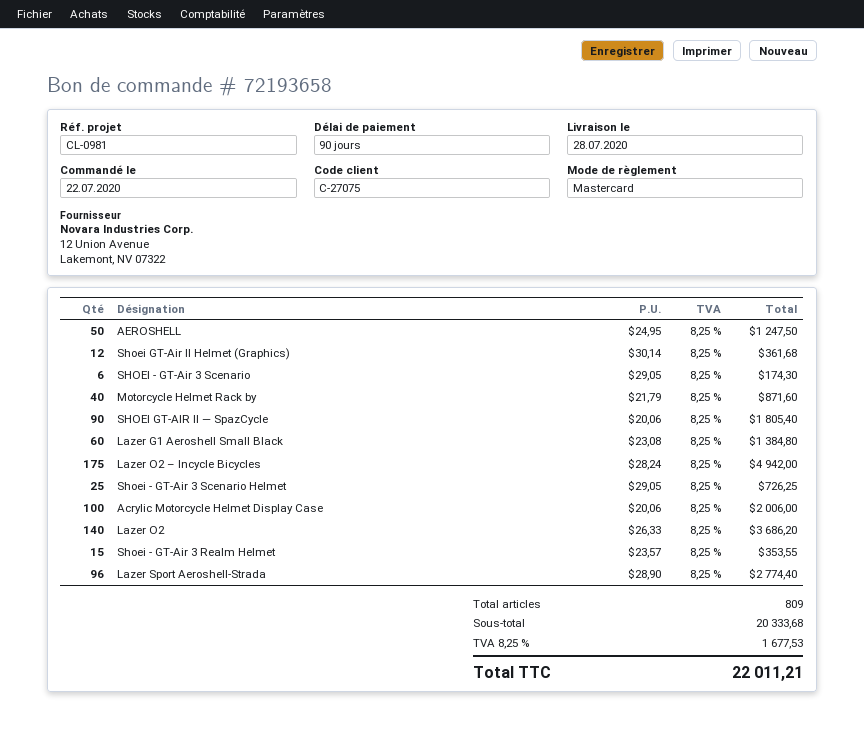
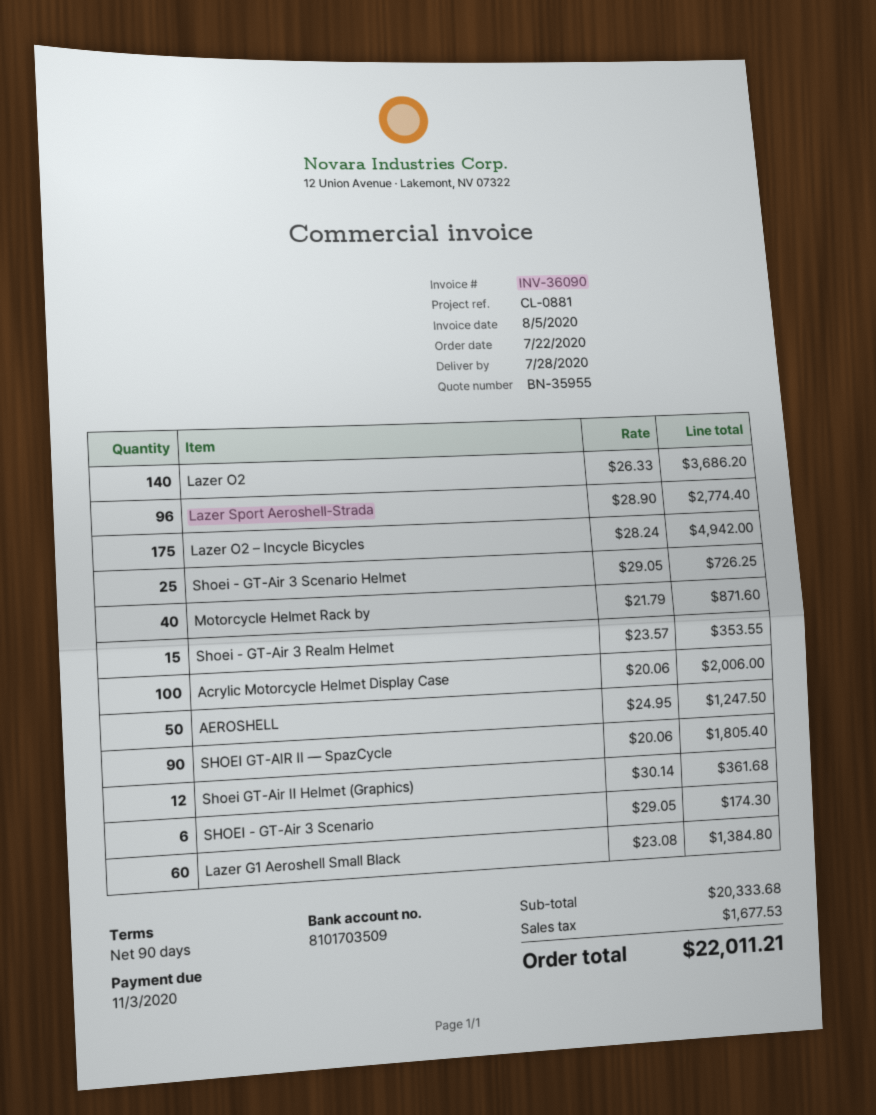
reference: CL-0981 -> CL-0881

